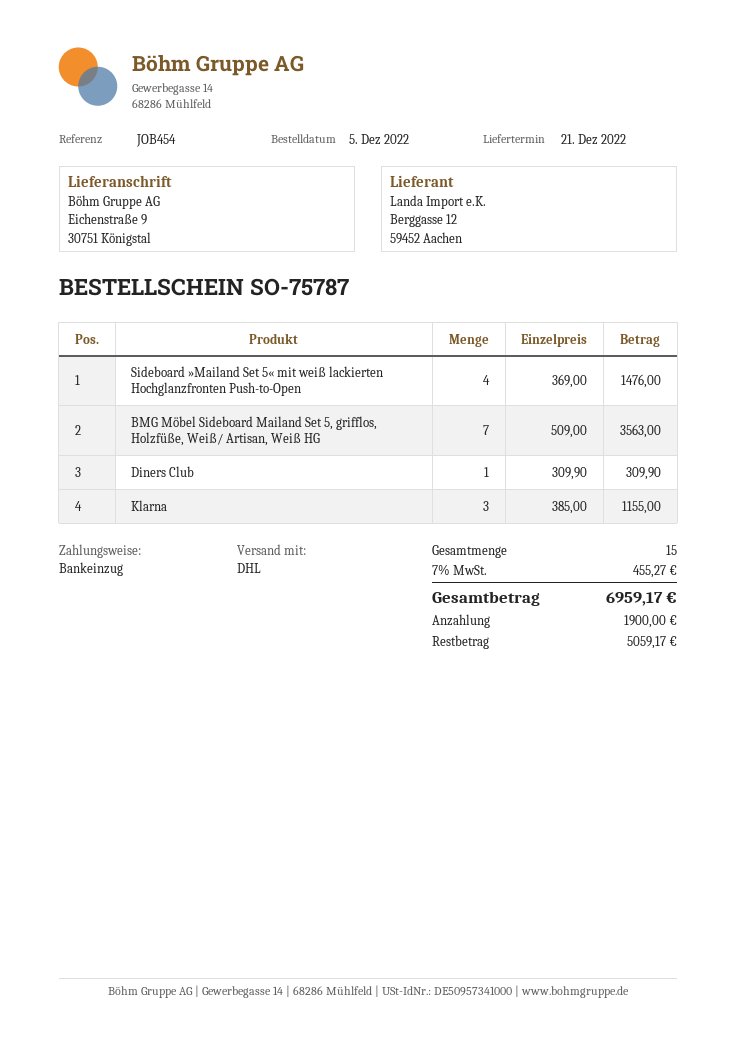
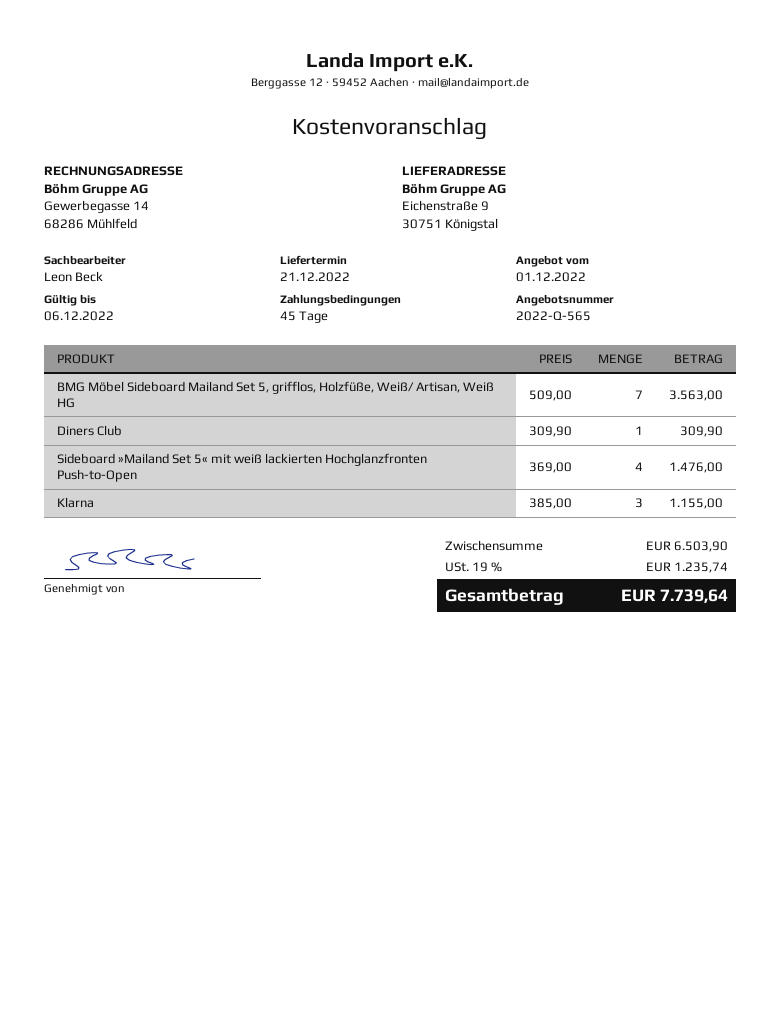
tax: 7% = 455.27 -> 19% = 1235.74
total: 6959.17 -> 7739.64

